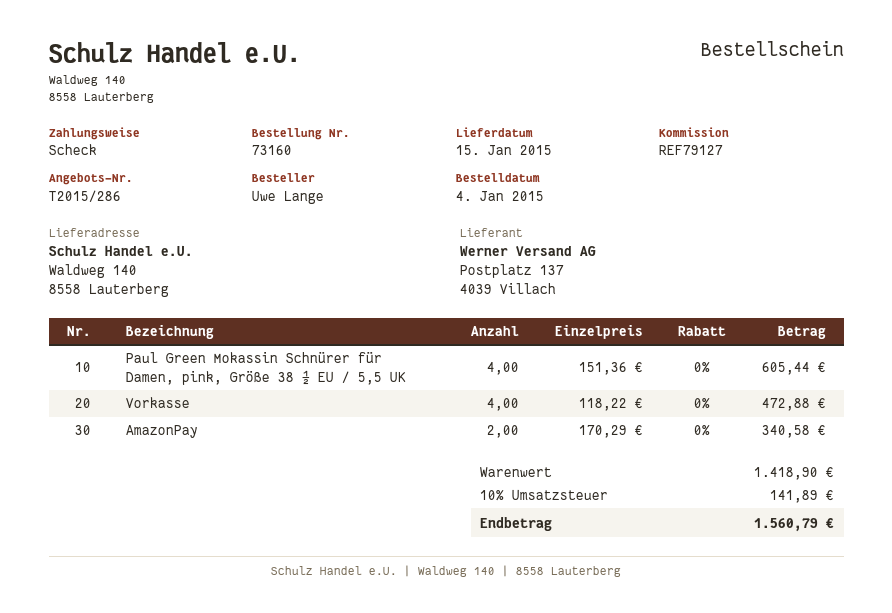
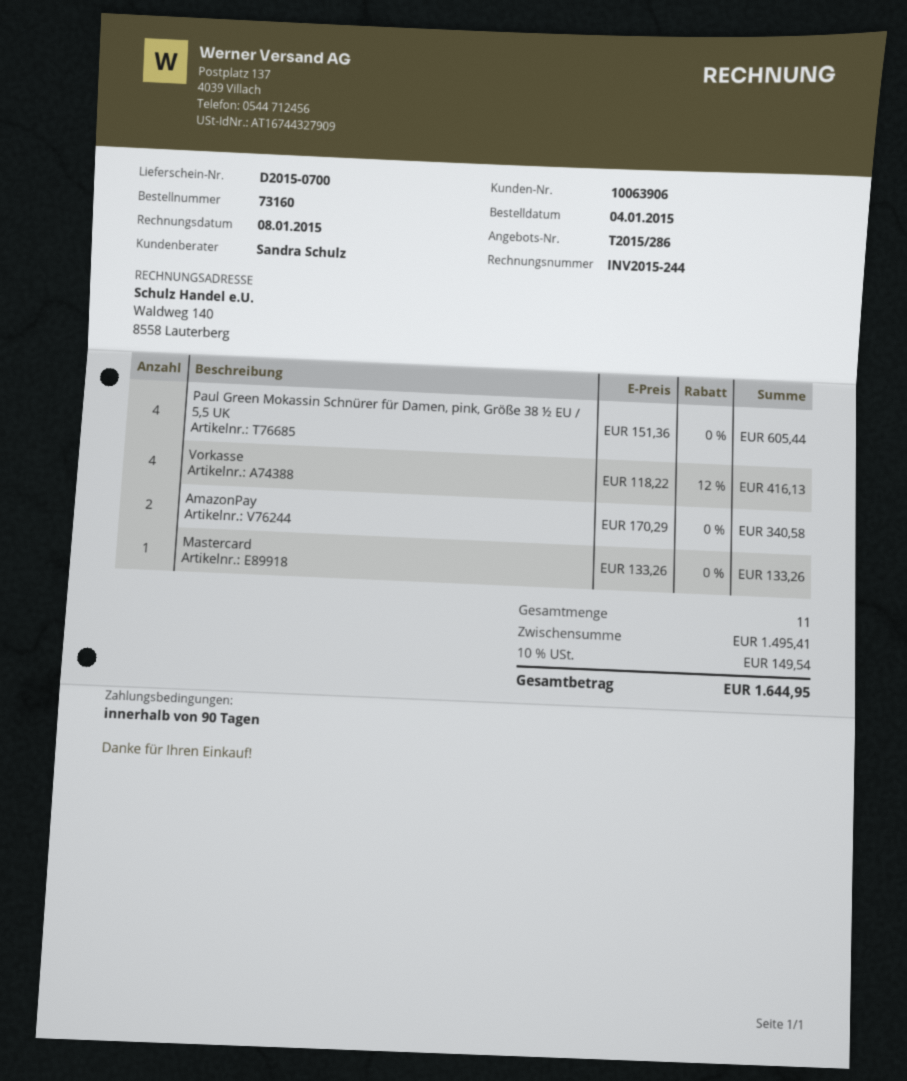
Vorkasse: 4 x 118.22 = 472.88 -> 4 x 118.22 - 12% = 416.13
Mastercard: none -> 1 x 133.26 = 133.26
subtotal: 1418.90 -> 1495.41
tax: 10% = 141.89 -> 10% = 149.54
total: 1560.79 -> 1644.95

